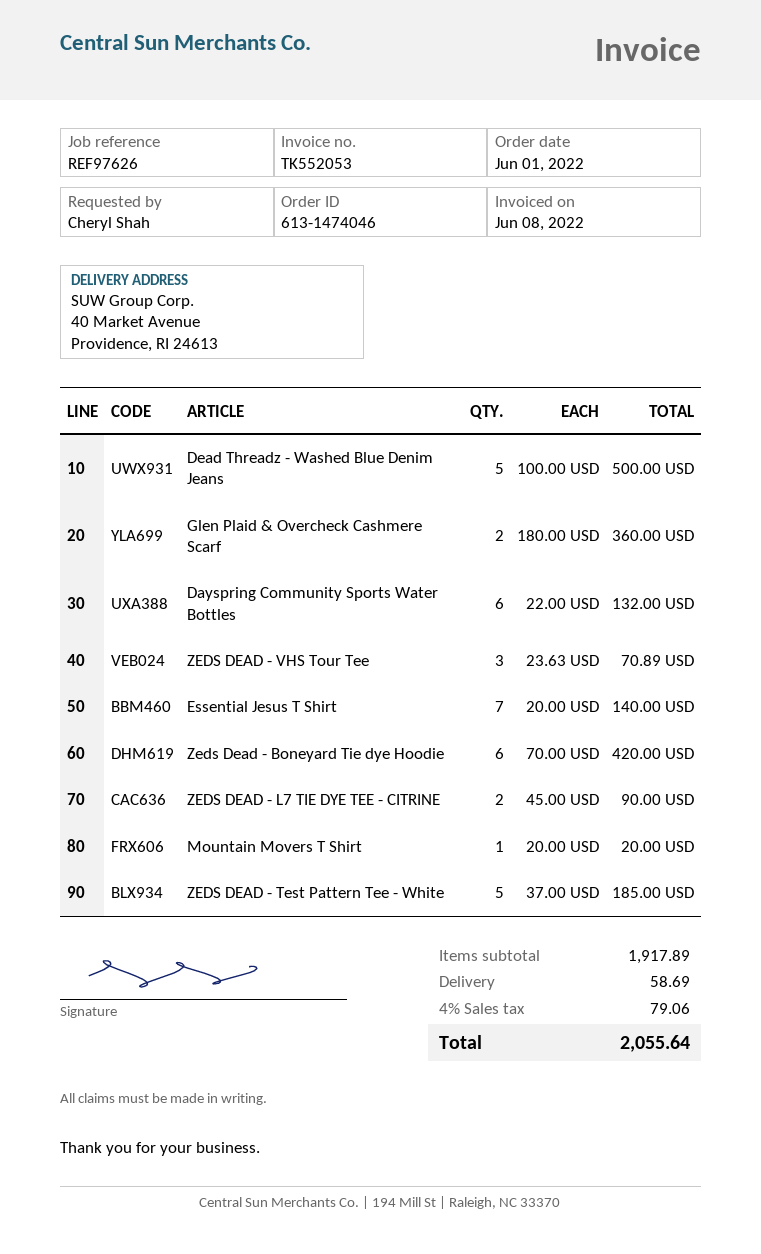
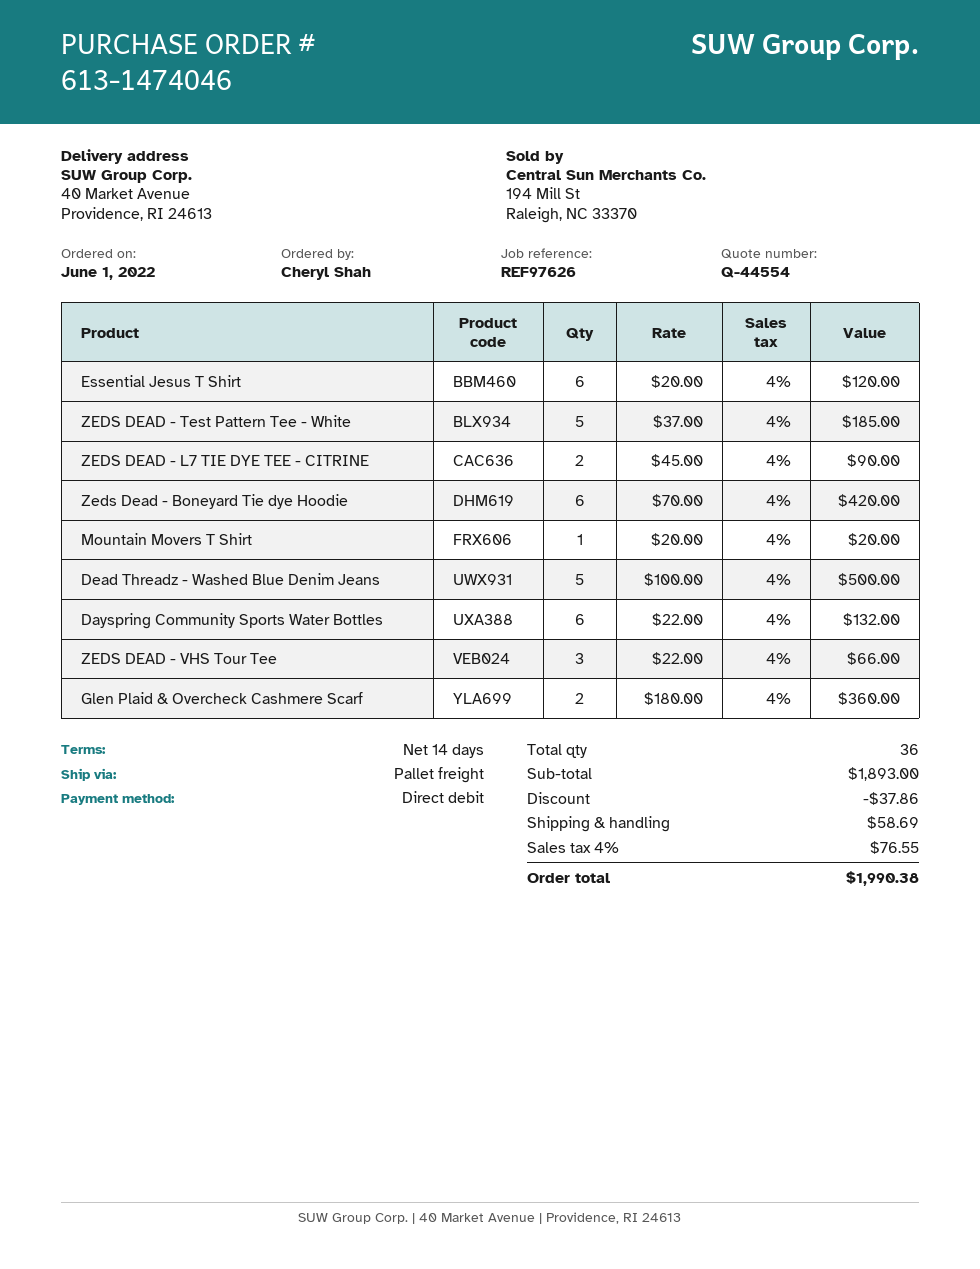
ZEDS DEAD - VHS Tour Tee: 3 x 23.63 = 70.89 -> 3 x 22.00 = 66.00
Essential Jesus T Shirt: 7 x 20.00 = 140.00 -> 6 x 20.00 = 120.00
subtotal: 1917.89 -> 1893.00
discount: none -> 37.86
tax: 4% = 79.06 -> 4% = 76.55
total: 2055.64 -> 1990.38

